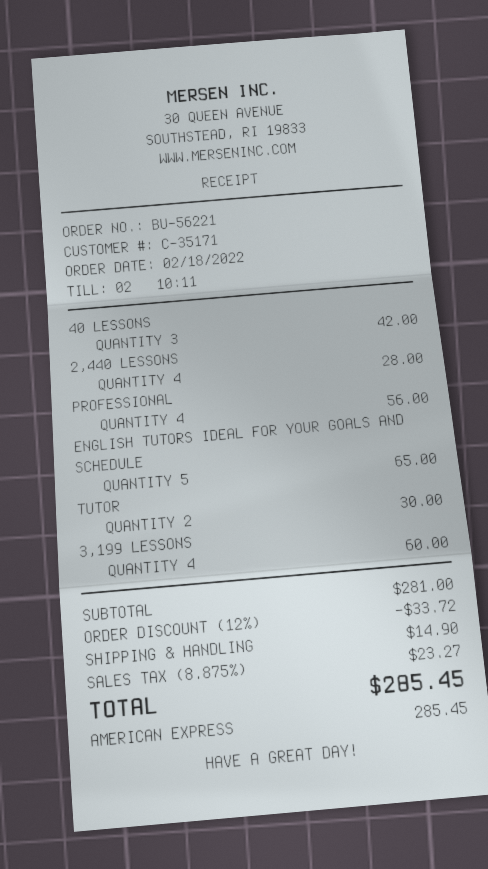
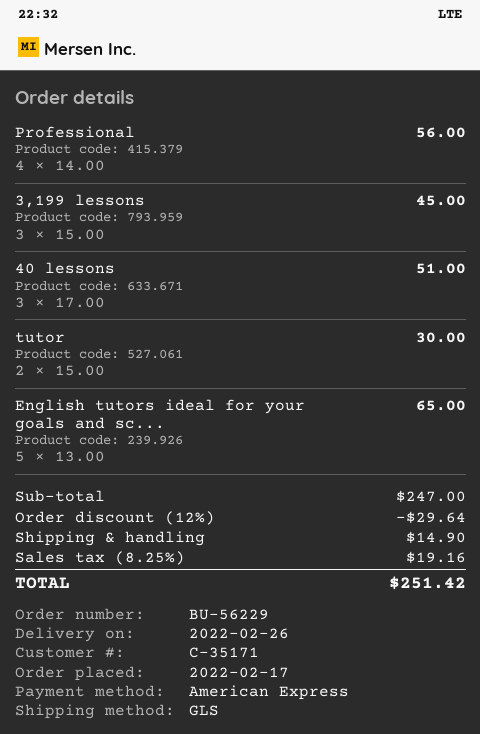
order number: BU-56221 -> BU-56229
order date: 2022-02-18 -> 2022-02-17
40 LESSONS: 3 for 42.00 -> 3 for 51.00
2,440 LESSONS: 4 for 28.00 -> none
3,199 LESSONS: 4 for 60.00 -> 3 for 45.00
subtotal: 281.00 -> 247.00
discount: 12% = 33.72 -> 12% = 29.64
tax: 8.875% = 23.27 -> 8.25% = 19.16
total: 285.45 -> 251.42

